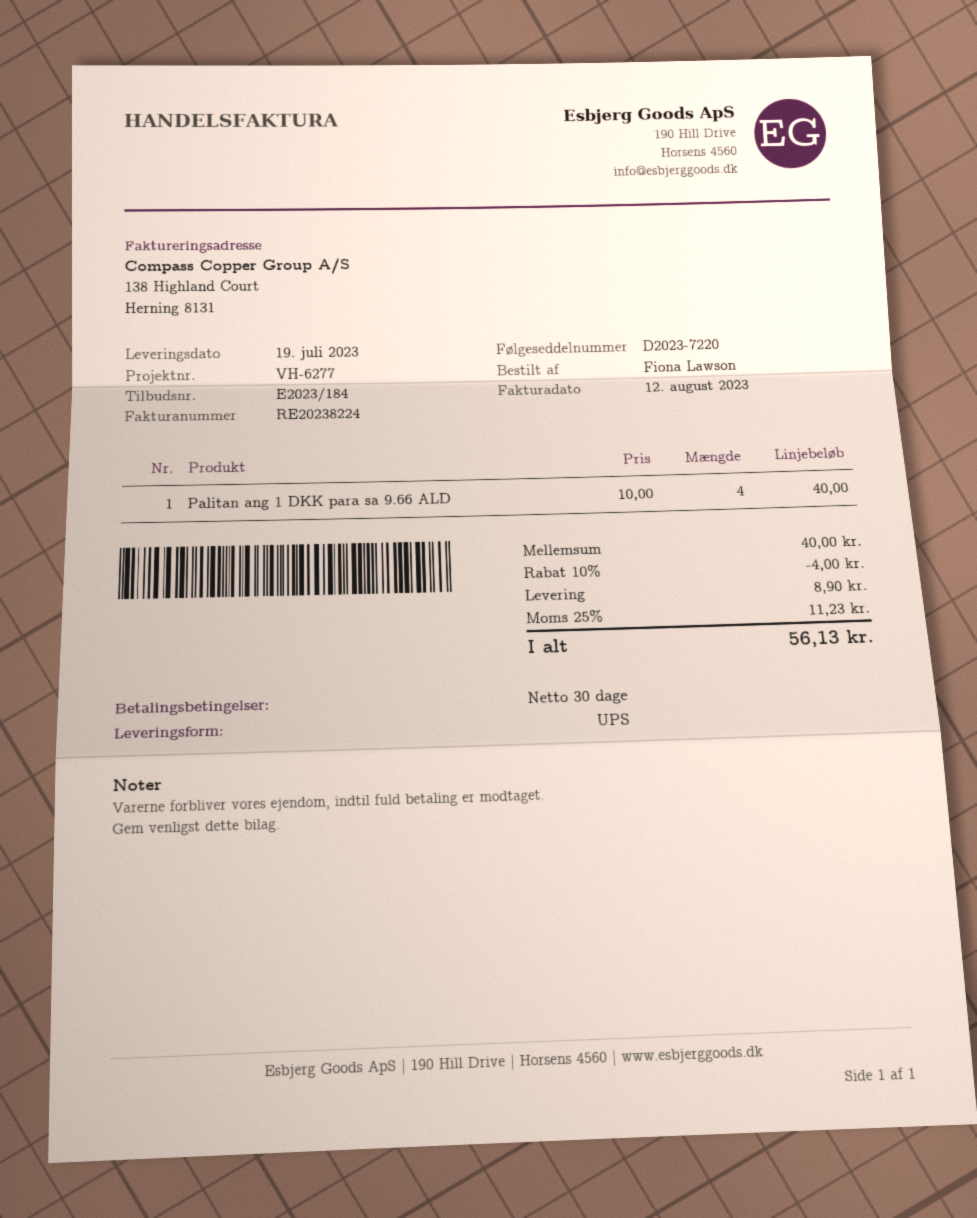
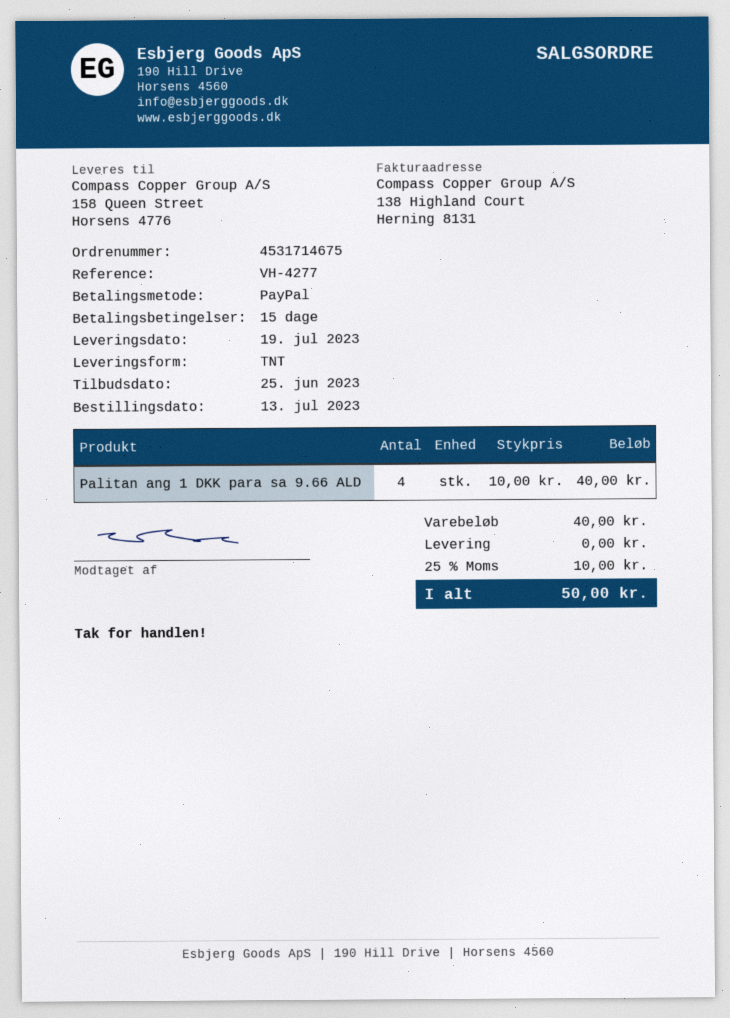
payment terms: 30 days -> 15 days
reference: VH-6277 -> VH-4277
shipping method: UPS -> TNT
discount: 10% = 4.00 -> none
shipping: 8.90 -> 0.00
tax: 25% = 11.23 -> 25% = 10.00
total: 56.13 -> 50.00

